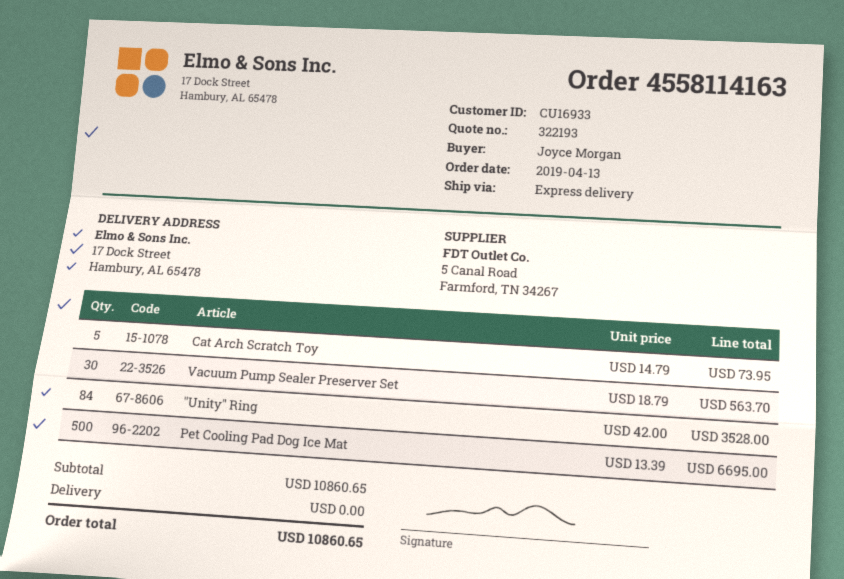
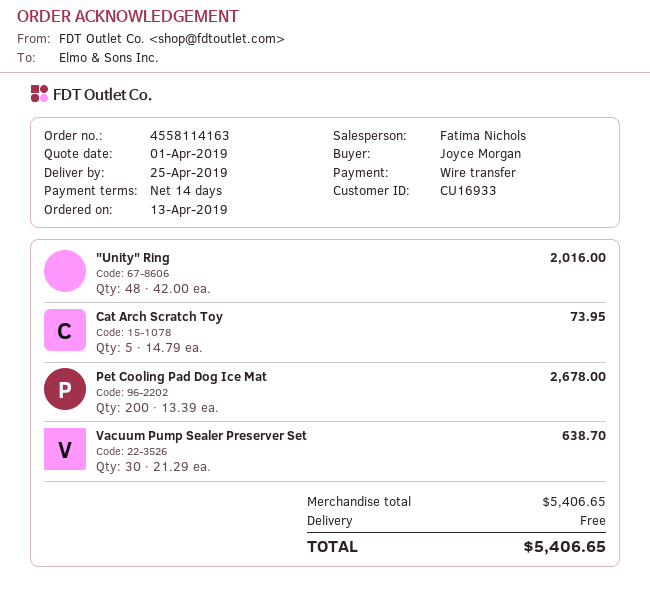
Vacuum Pump Sealer Preserver Set: 30 x 18.79 = 563.70 -> 30 x 21.29 = 638.70
"Unity" Ring: 84 x 42.00 = 3528.00 -> 48 x 42.00 = 2016.00
Pet Cooling Pad Dog Ice Mat: 500 x 13.39 = 6695.00 -> 200 x 13.39 = 2678.00
subtotal: 10860.65 -> 5406.65
total: 10860.65 -> 5406.65

